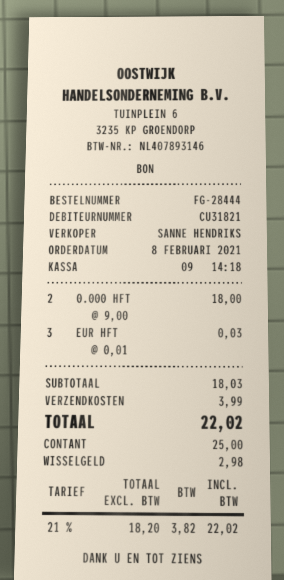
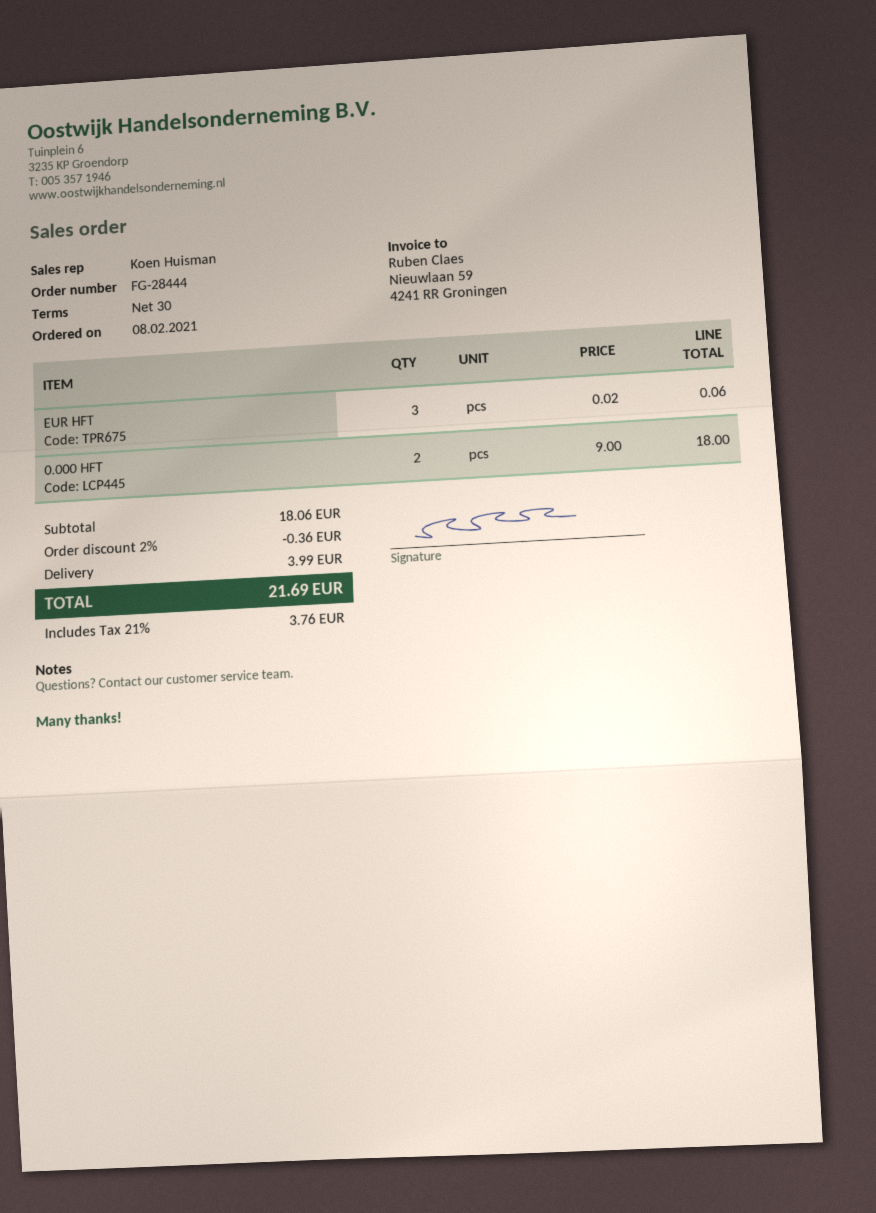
sales rep: SANNE HENDRIKS -> Koen Huisman
EUR HFT: 3 x 0.01 = 0.03 -> 3 x 0.02 = 0.06
subtotal: 18.03 -> 18.06
discount: none -> 2% = 0.36
tax: 21% = 3.82 -> 21% = 3.76
total: 22.02 -> 21.69

